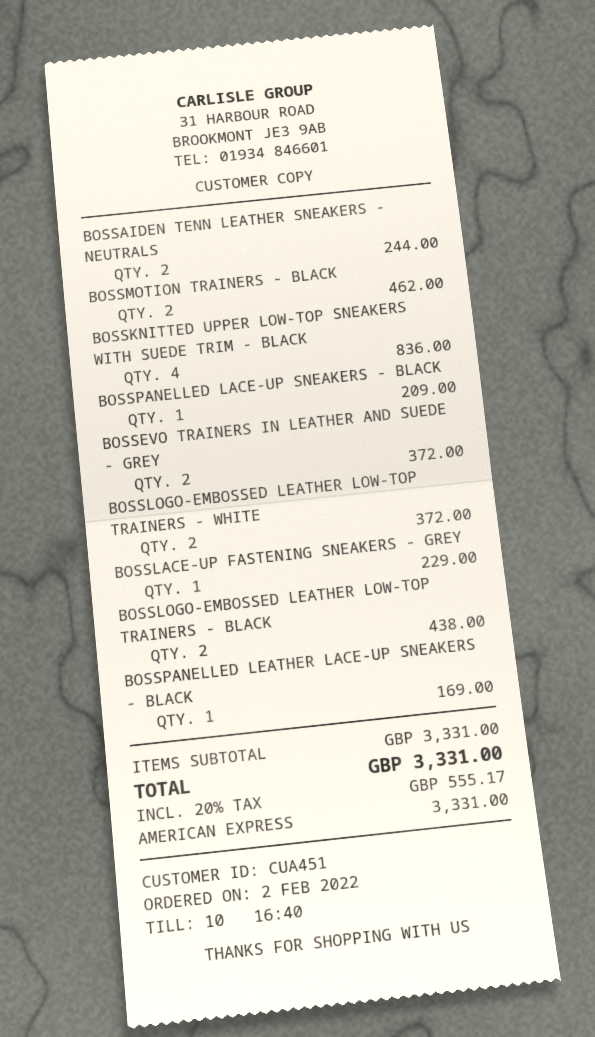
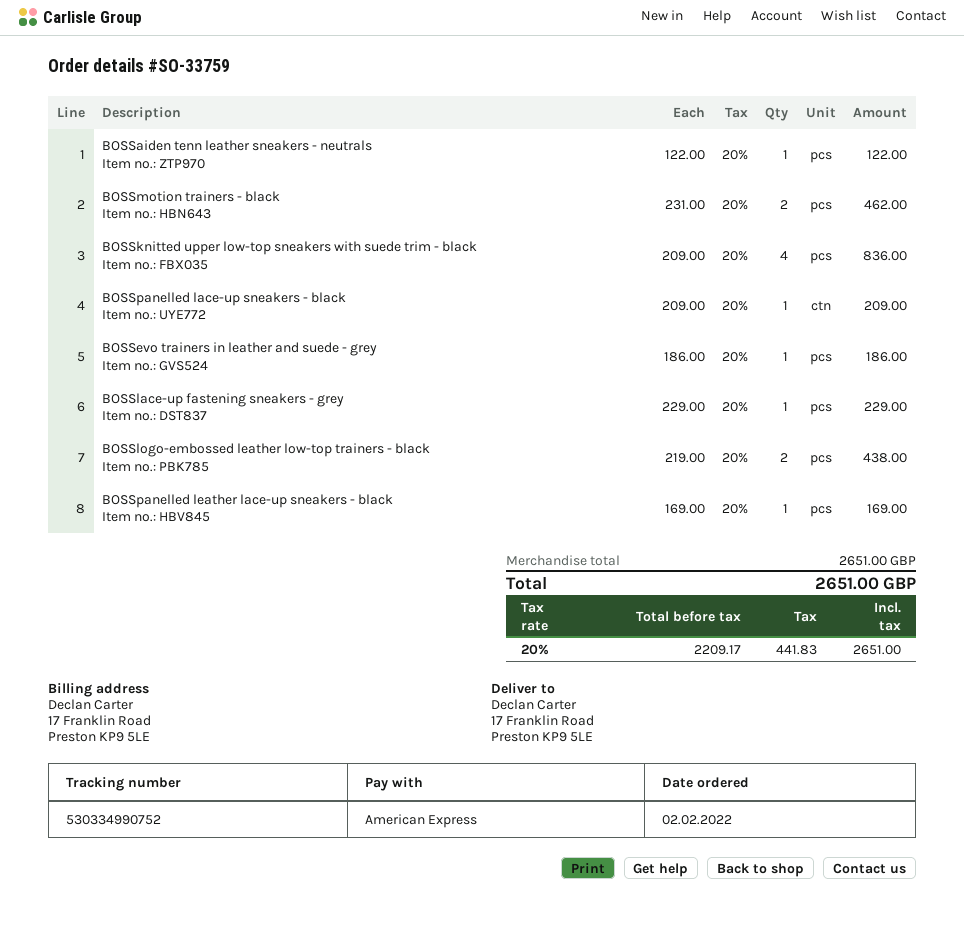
BOSSAIDEN TENN LEATHER SNEAKERS - NEUTRALS: 2 for 244.00 -> 1 for 122.00
BOSSEVO TRAINERS IN LEATHER AND SUEDE - GREY: 2 for 372.00 -> 1 for 186.00
BOSSLOGO-EMBOSSED LEATHER LOW-TOP TRAINERS - WHITE: 2 for 372.00 -> none
subtotal: 3331.00 -> 2651.00
tax: 20% = 555.17 -> 20% = 441.83
total: 3331.00 -> 2651.00

